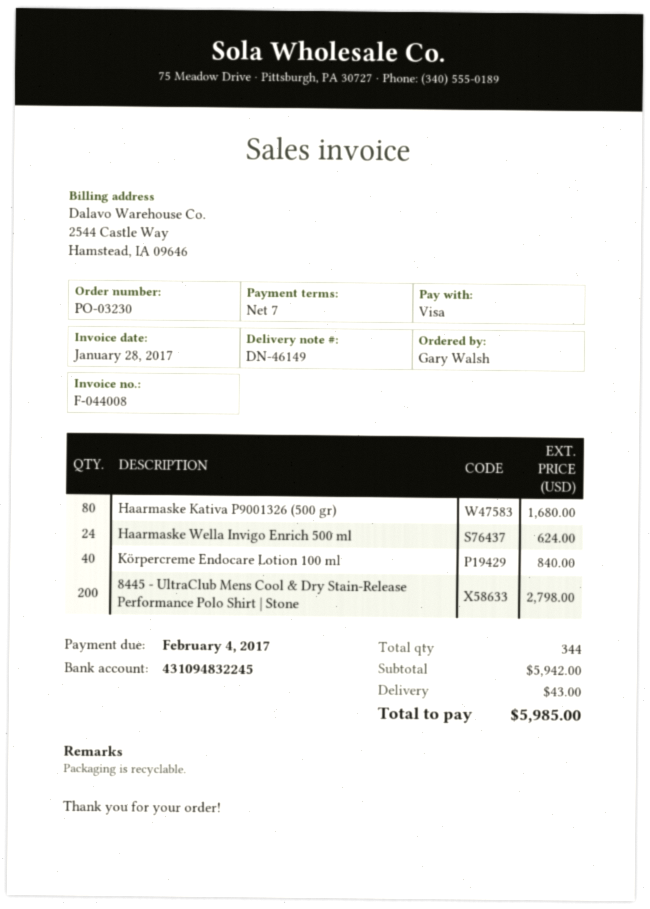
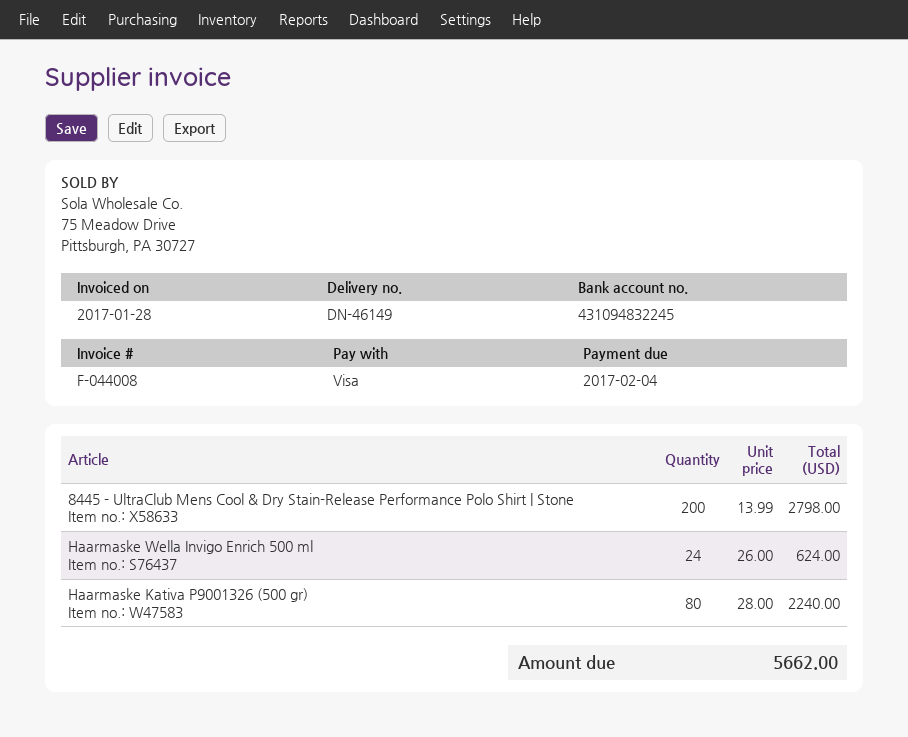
Haarmaske Kativa P9001326 (500 gr): 80 for 1680.00 -> 80 for 2240.00
Körpercreme Endocare Lotion 100 ml: 40 for 840.00 -> none
shipping: 43.00 -> none
total: 5985.00 -> 5662.00

